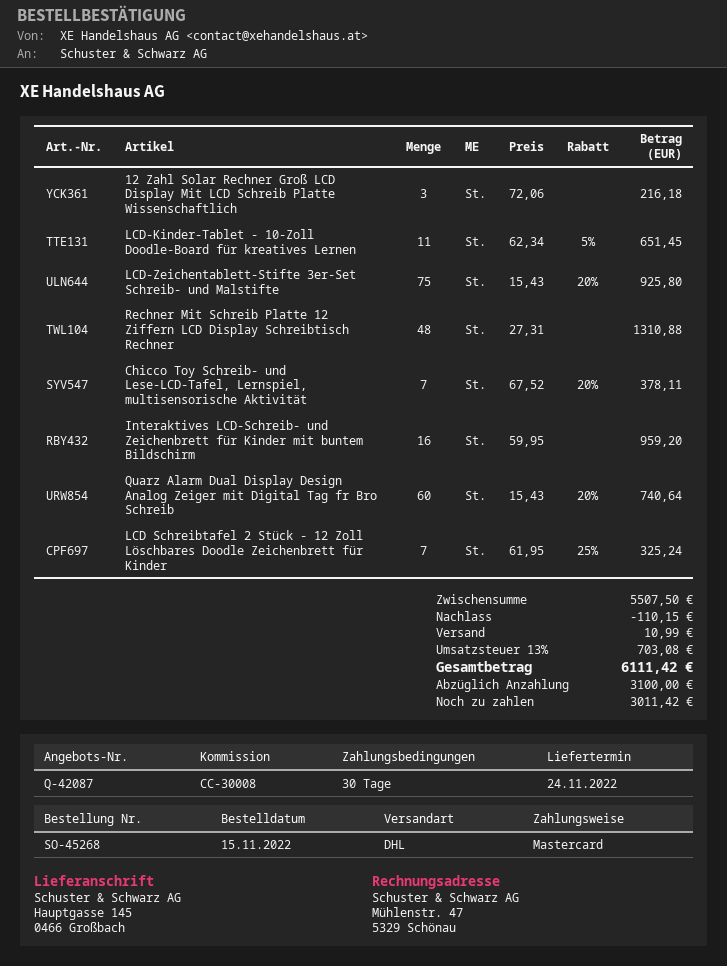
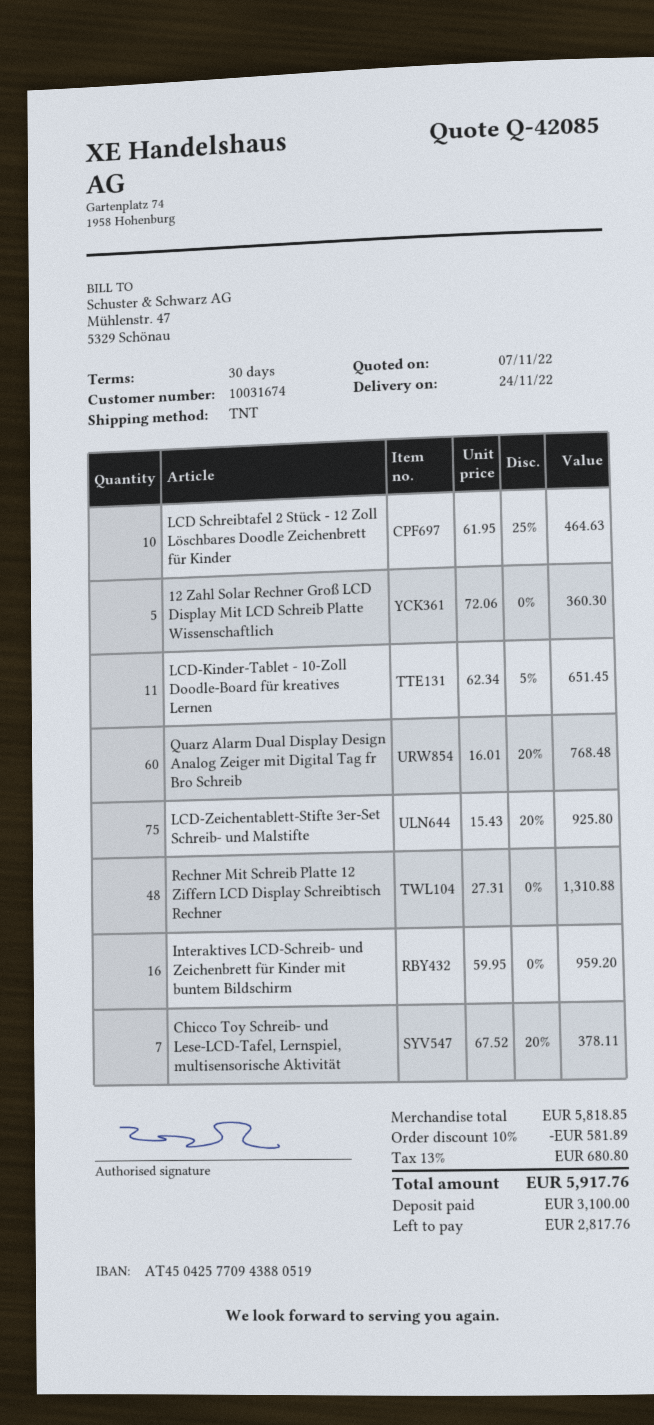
quote number: Q-42087 -> Q-42085
shipping method: DHL -> TNT
12 Zahl Solar Rechner Groß LCD Display Mit LCD Schreib Platte Wissenschaftlich: 3 x 72.06 = 216.18 -> 5 x 72.06 = 360.30
Quarz Alarm Dual Display Design Analog Zeiger mit Digital Tag fr Bro Schreib: 60 x 15.43 - 20% = 740.64 -> 60 x 16.01 - 20% = 768.48
LCD Schreibtafel 2 Stück - 12 Zoll Löschbares Doodle Zeichenbrett für Kinder: 7 x 61.95 - 25% = 325.24 -> 10 x 61.95 - 25% = 464.63
subtotal: 5507.50 -> 5818.85
discount: 110.15 -> 581.89
shipping: 10.99 -> none
tax: 13% = 703.08 -> 13% = 680.80
total: 6111.42 -> 5917.76
balance: 3011.42 -> 2817.76

